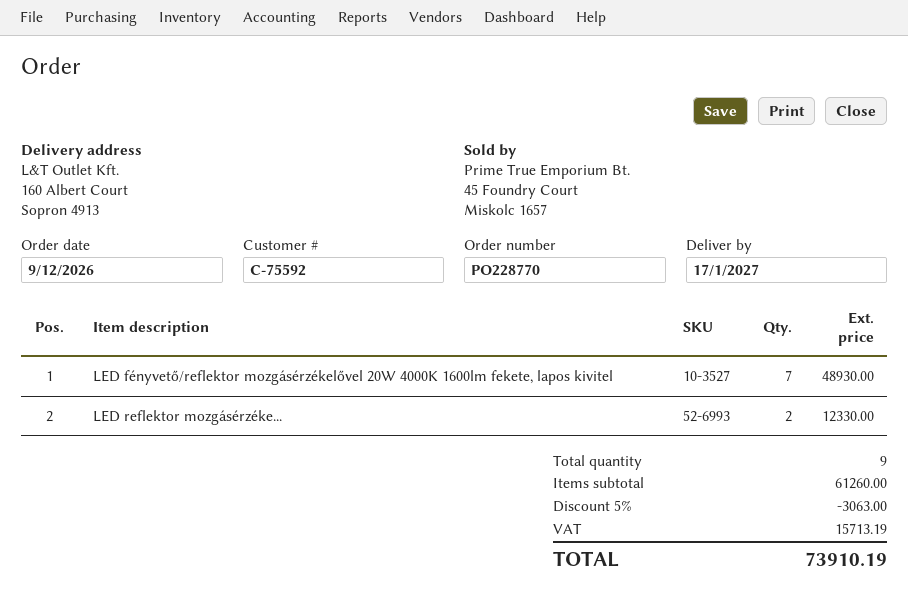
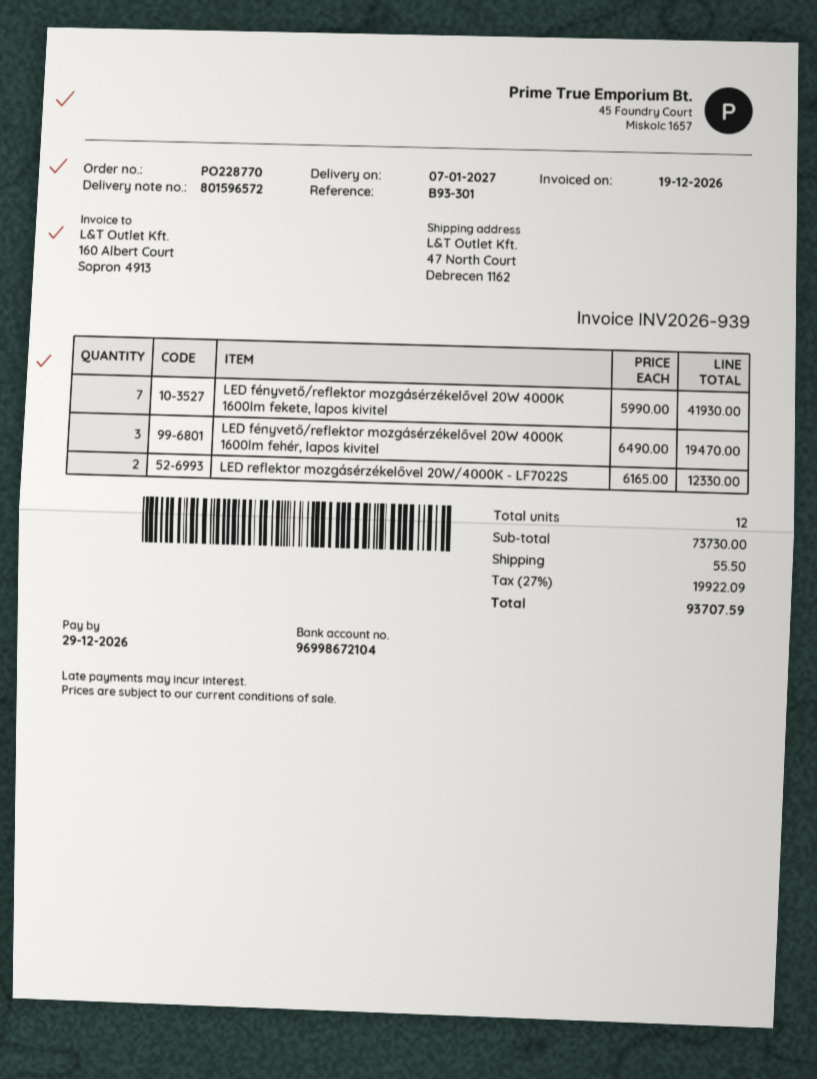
delivery date: 2027-01-17 -> 2027-01-07
ship to: 160 Albert Court, Sopron 4913 -> 47 North Court, Debrecen 1162
LED fényvető/reflektor mozgásérzékelővel 20W 4000K 1600lm fekete, lapos kivitel: 7 for 48930.00 -> 7 for 41930.00
LED fényvető/reflektor mozgásérzékelővel 20W 4000K 1600lm fehér, lapos kivitel: none -> 3 for 19470.00
total quantity: 9 -> 12
subtotal: 61260.00 -> 73730.00
discount: 5% = 3063.00 -> none
shipping: none -> 55.50
tax: 15713.19 -> 19922.09
total: 73910.19 -> 93707.59

